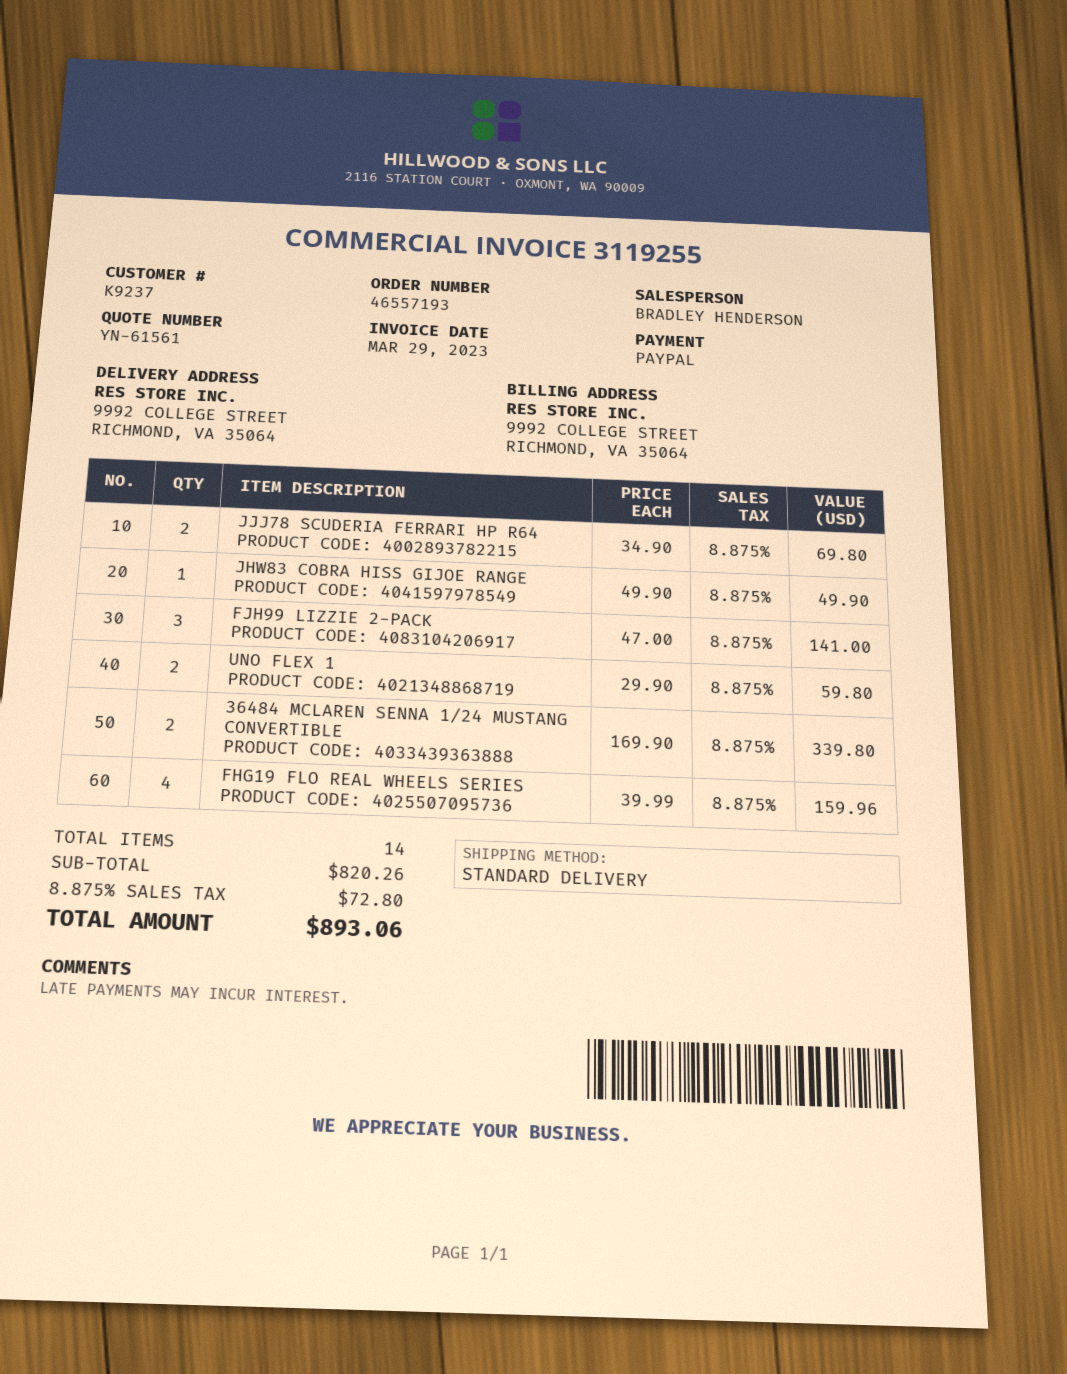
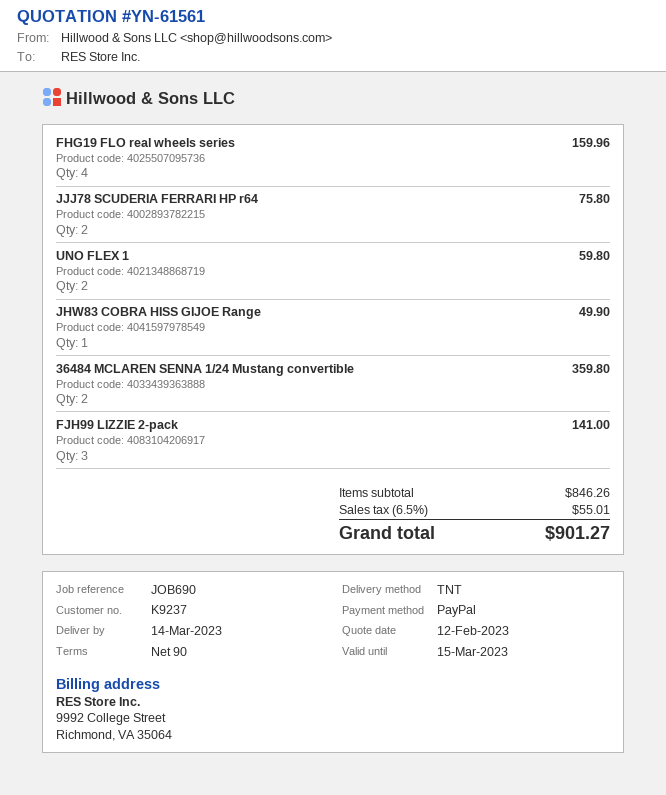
shipping method: standard -> TNT
JJJ78 SCUDERIA FERRARI HP R64: 2 for 69.80 -> 2 for 75.80
36484 MCLAREN SENNA 1/24 MUSTANG CONVERTIBLE: 2 for 339.80 -> 2 for 359.80
subtotal: 820.26 -> 846.26
tax: 8.875% = 72.80 -> 6.5% = 55.01
total: 893.06 -> 901.27

